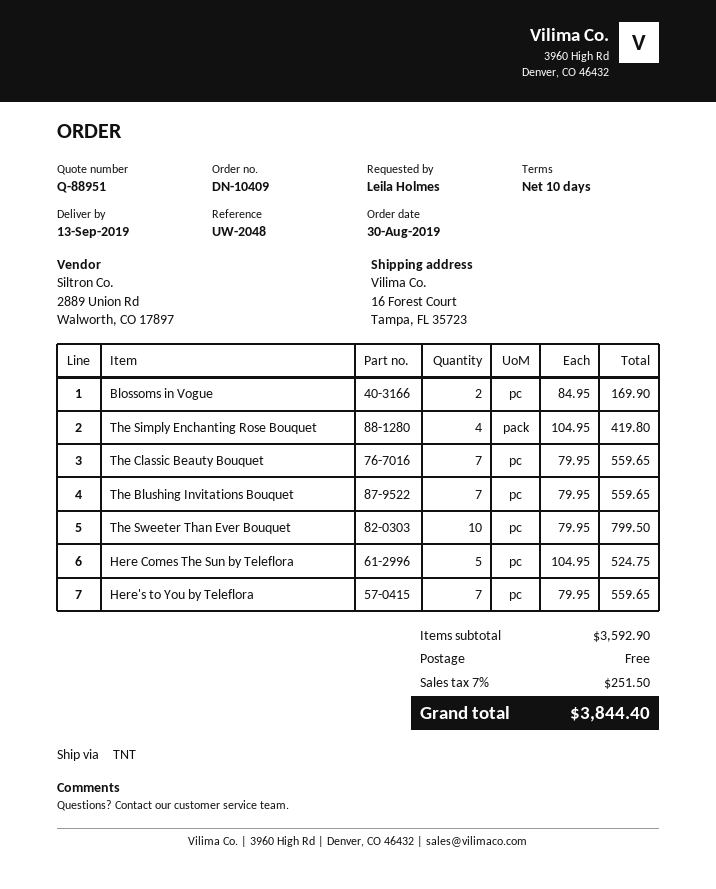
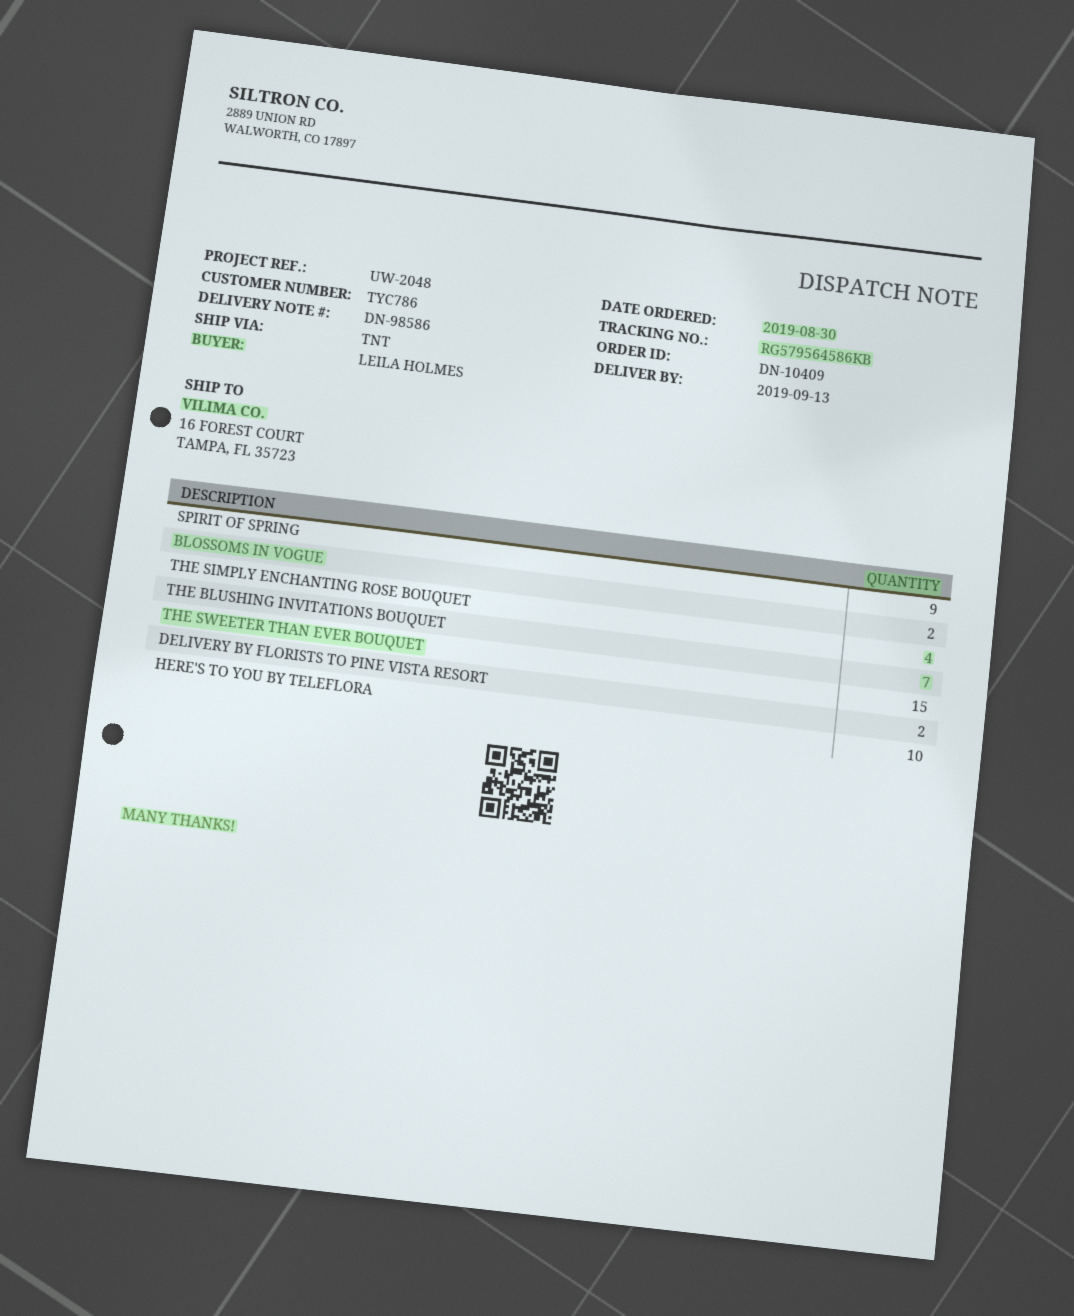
The Classic Beauty Bouquet: 7 -> none
The Sweeter Than Ever Bouquet: 10 -> 15
Here Comes The Sun by Teleflora: 5 -> none
Here's to You by Teleflora: 7 -> 10
SPIRIT OF SPRING: none -> 9
DELIVERY BY FLORISTS TO PINE VISTA RESORT: none -> 2

